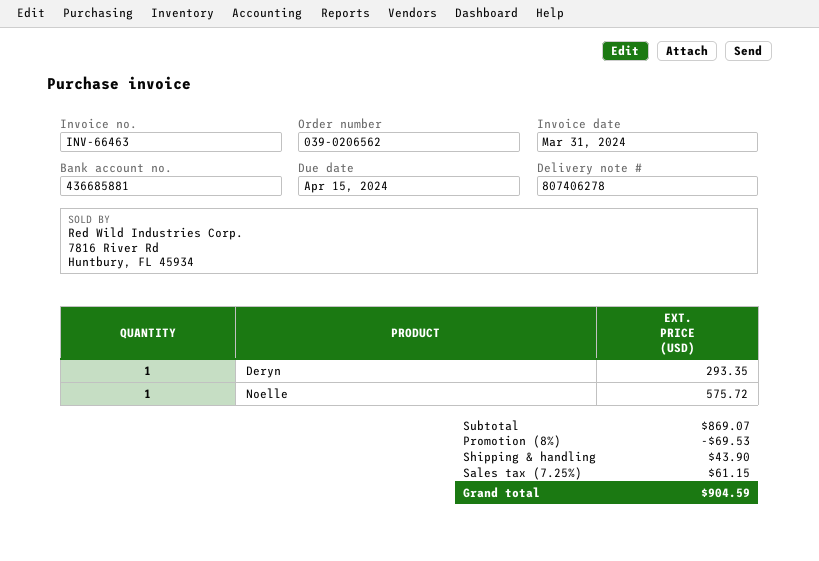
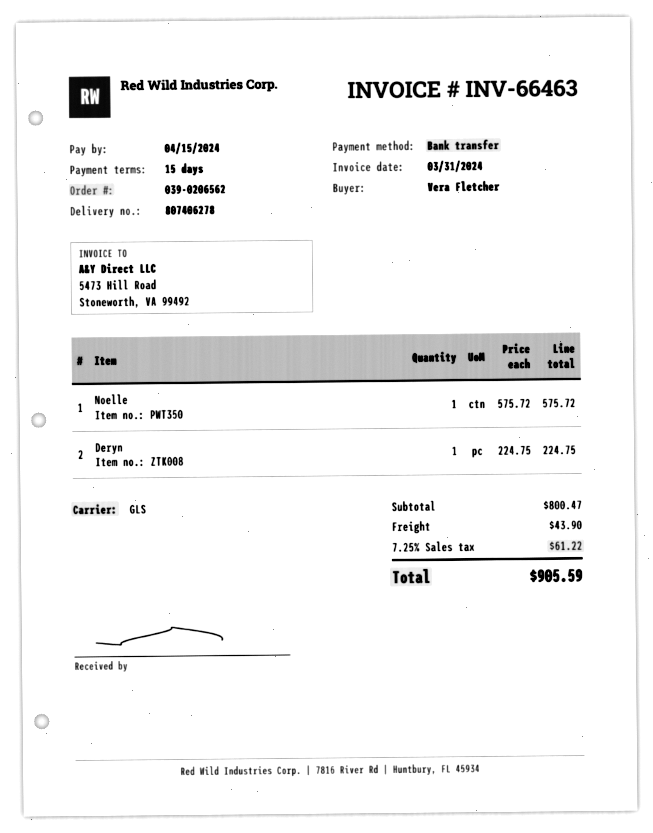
Deryn: 1 for 293.35 -> 1 for 224.75
subtotal: 869.07 -> 800.47
discount: 8% = 69.53 -> none
tax: 7.25% = 61.15 -> 7.25% = 61.22
total: 904.59 -> 905.59

